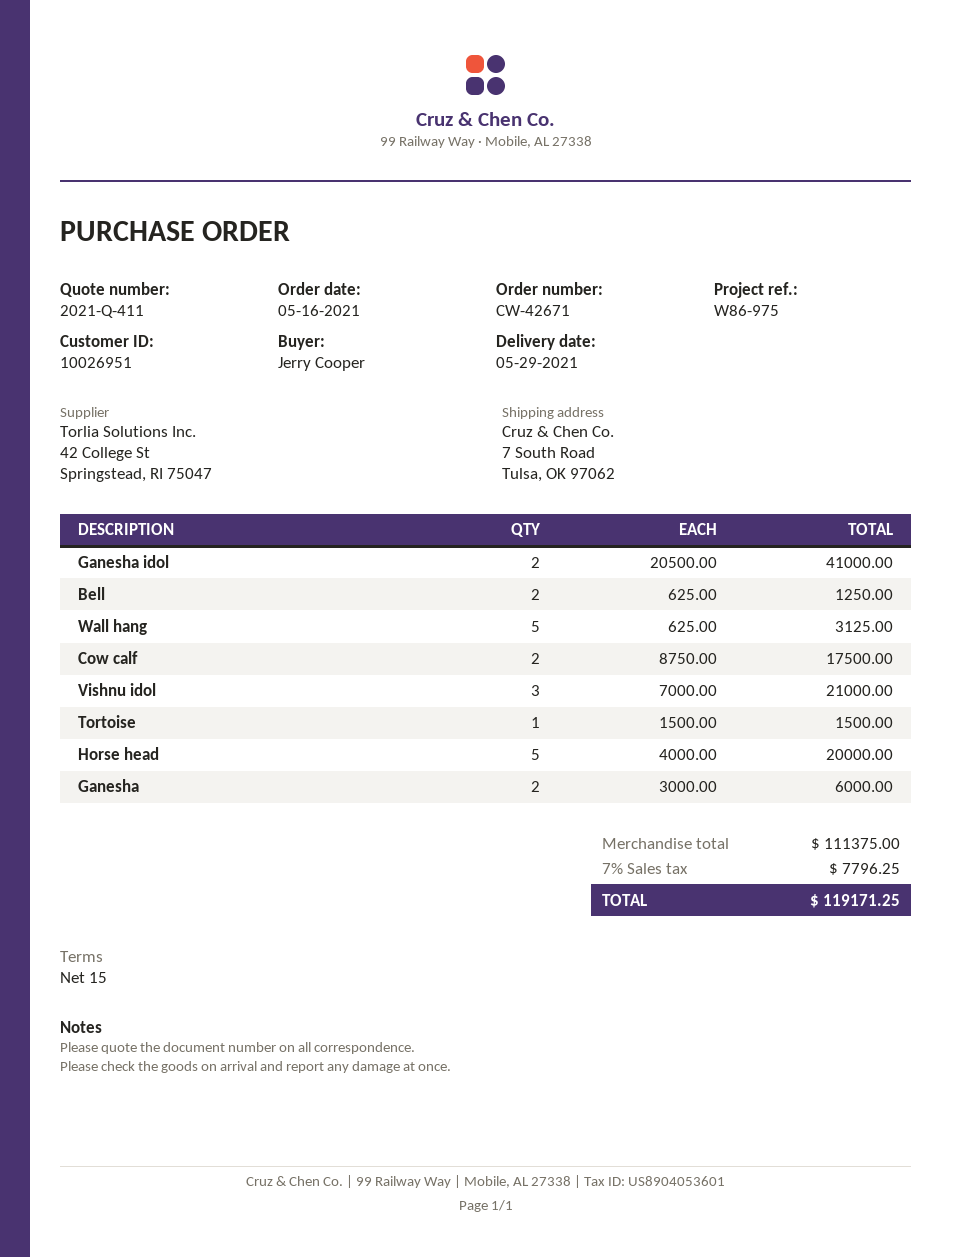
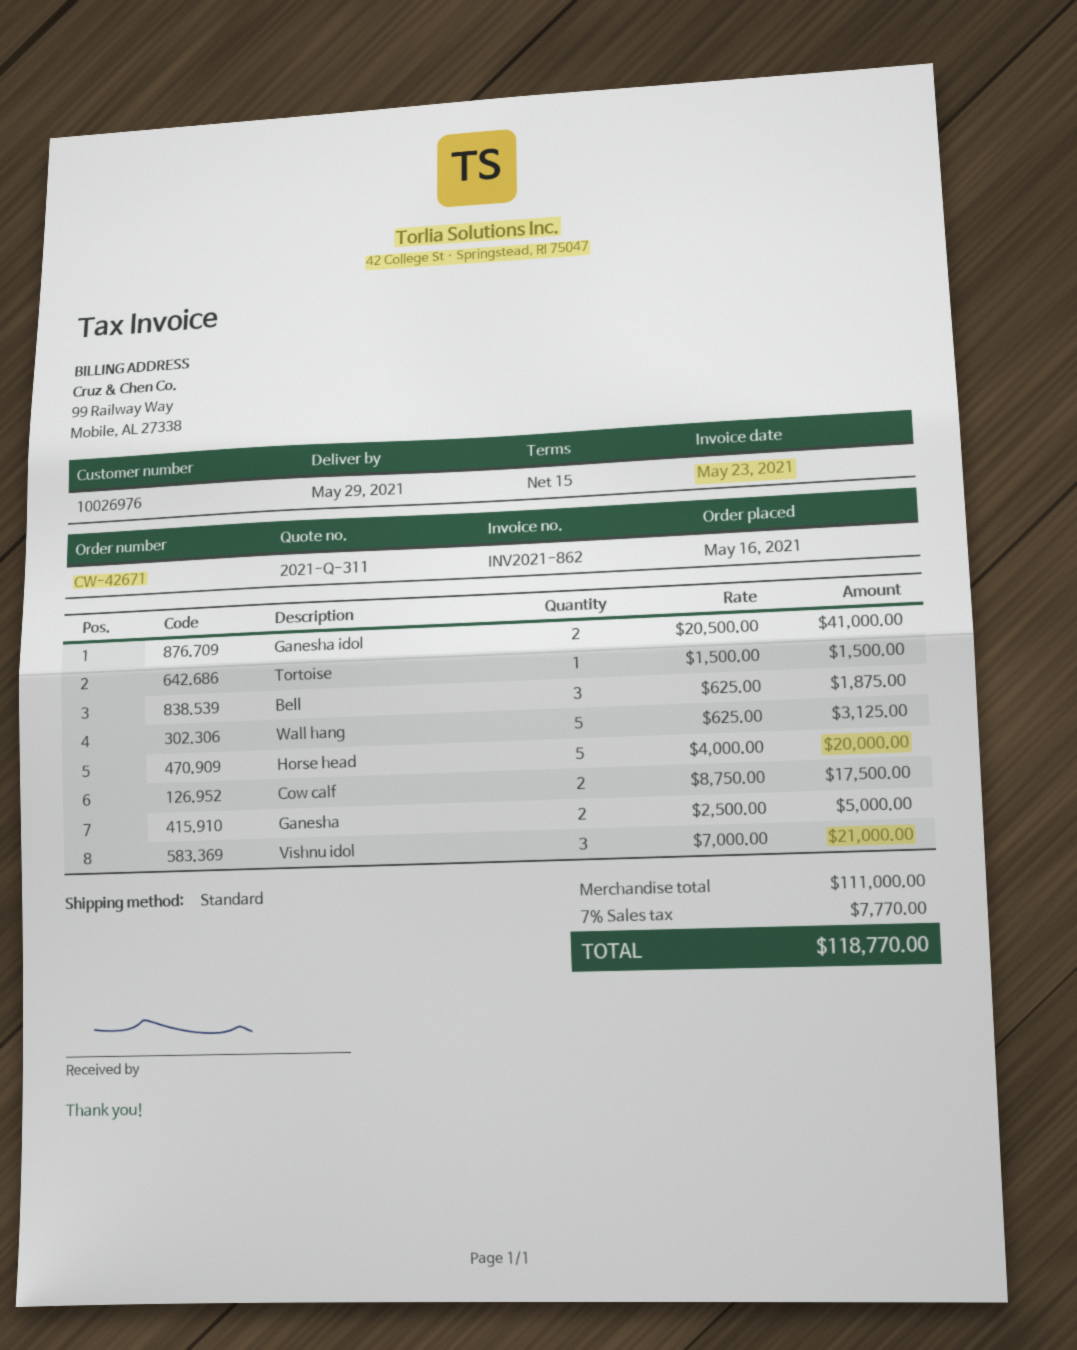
quote number: 2021-Q-411 -> 2021-Q-311
customer number: 10026951 -> 10026976
Bell: 2 x 625.00 = 1250.00 -> 3 x 625.00 = 1875.00
Ganesha: 2 x 3000.00 = 6000.00 -> 2 x 2500.00 = 5000.00
subtotal: 111375.00 -> 111000.00
tax: 7% = 7796.25 -> 7% = 7770.00
total: 119171.25 -> 118770.00

